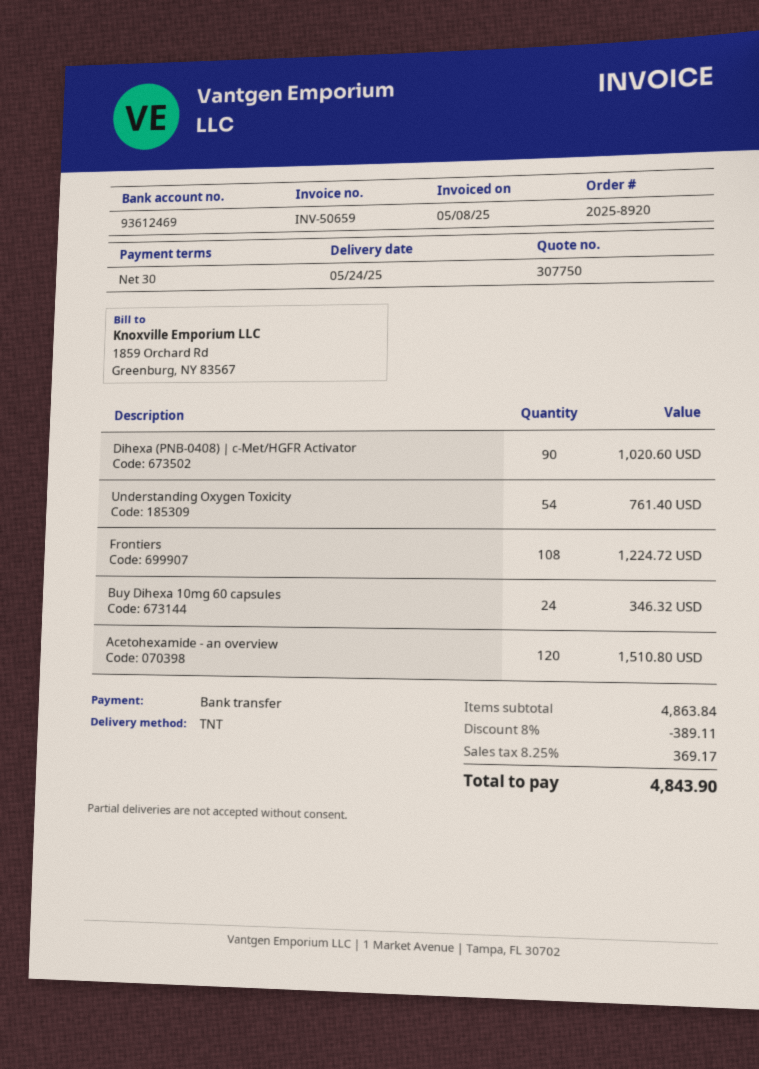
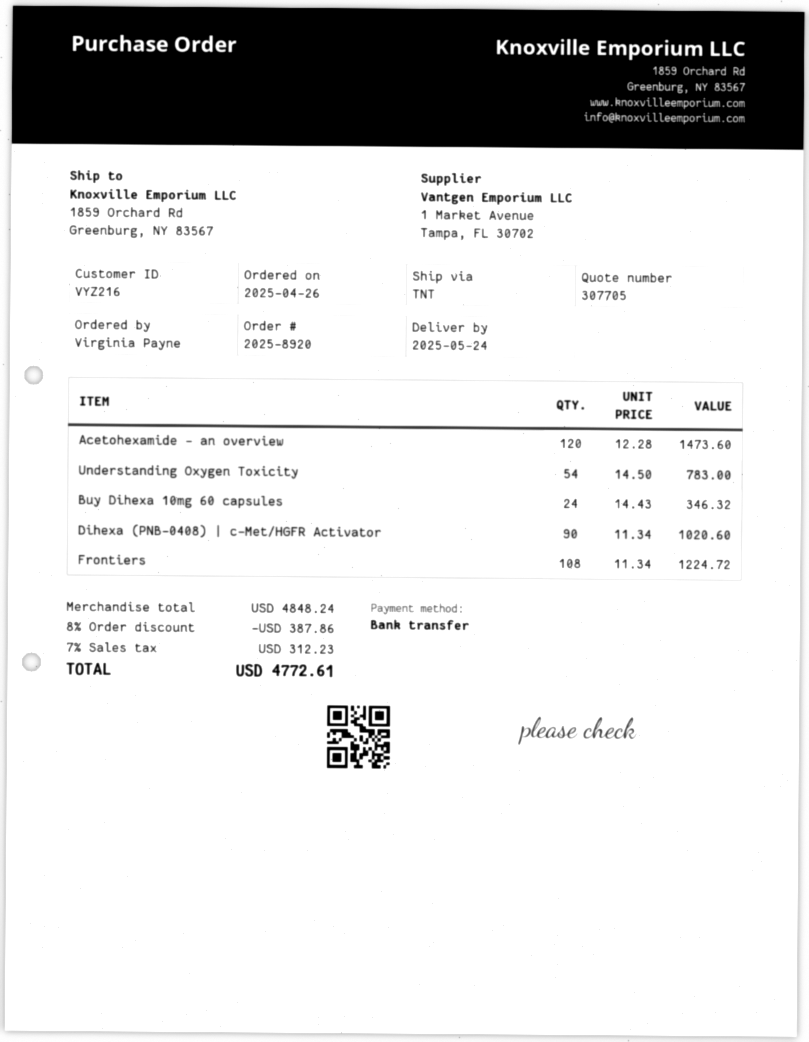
quote number: 307750 -> 307705
Understanding Oxygen Toxicity: 54 for 761.40 -> 54 for 783.00
Acetohexamide - an overview: 120 for 1510.80 -> 120 for 1473.60
subtotal: 4863.84 -> 4848.24
discount: 8% = 389.11 -> 8% = 387.86
tax: 8.25% = 369.17 -> 7% = 312.23
total: 4843.90 -> 4772.61

